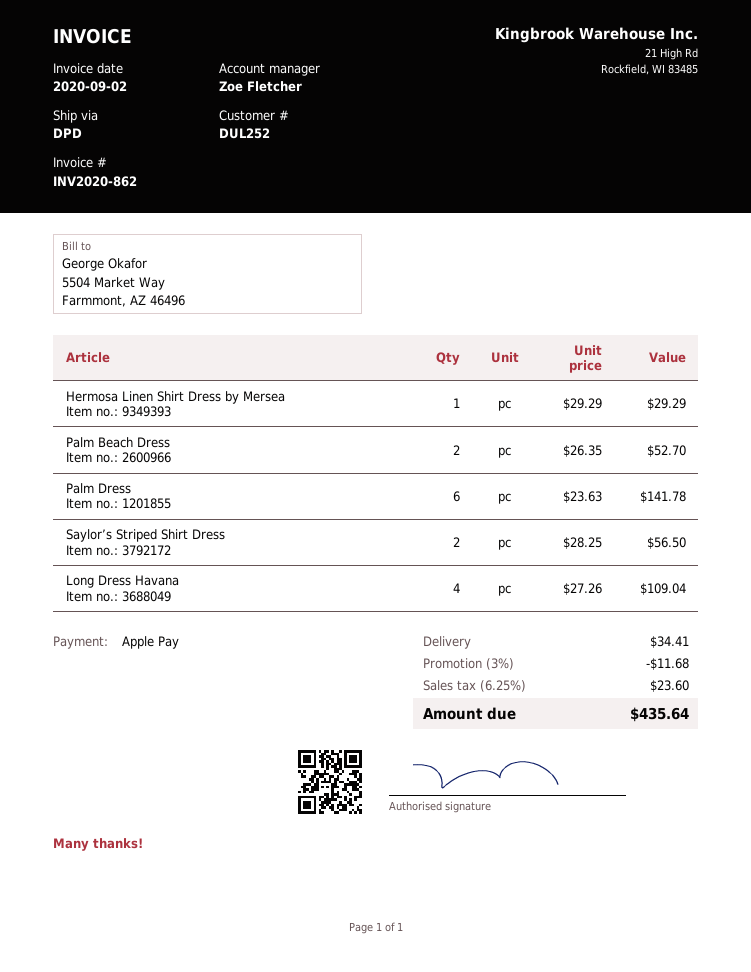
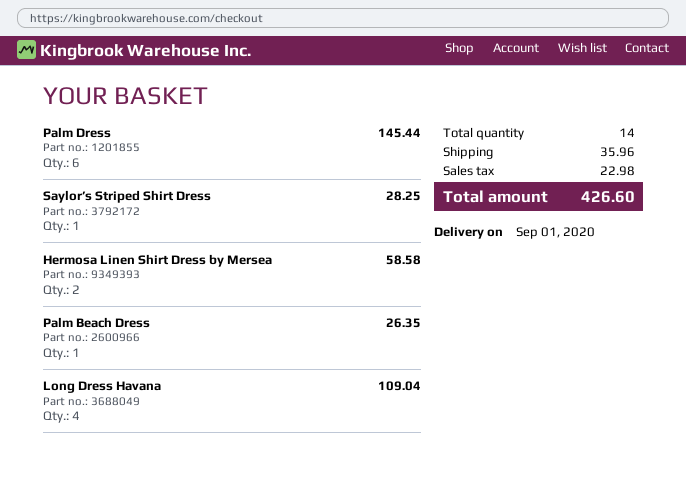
Hermosa Linen Shirt Dress by Mersea: 1 for 29.29 -> 2 for 58.58
Palm Beach Dress: 2 for 52.70 -> 1 for 26.35
Palm Dress: 6 for 141.78 -> 6 for 145.44
Saylor’s Striped Shirt Dress: 2 for 56.50 -> 1 for 28.25
discount: 3% = 11.68 -> none
shipping: 34.41 -> 35.96
tax: 23.60 -> 22.98
total: 435.64 -> 426.60

